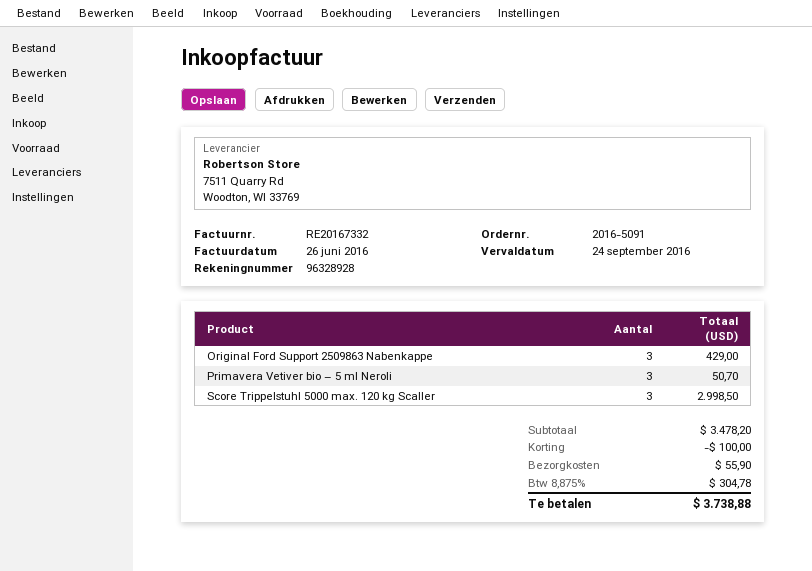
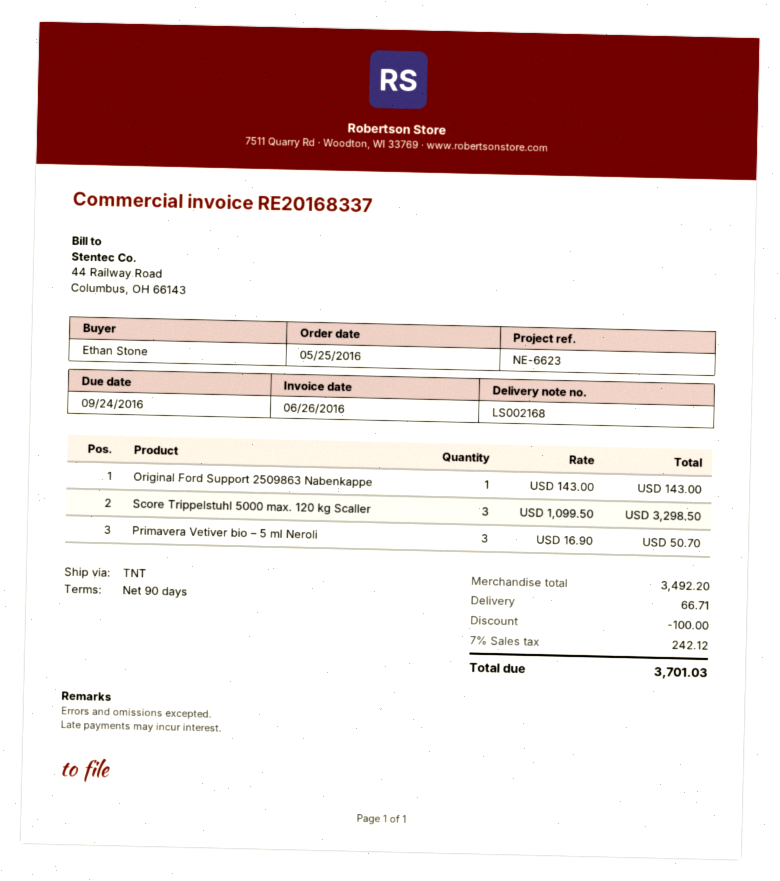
invoice number: RE20167332 -> RE20168337
Original Ford Support 2509863 Nabenkappe: 3 for 429.00 -> 1 for 143.00
Score Trippelstuhl 5000 max. 120 kg Scaller: 3 for 2998.50 -> 3 for 3298.50
subtotal: 3478.20 -> 3492.20
shipping: 55.90 -> 66.71
tax: 8.875% = 304.78 -> 7% = 242.12
total: 3738.88 -> 3701.03

